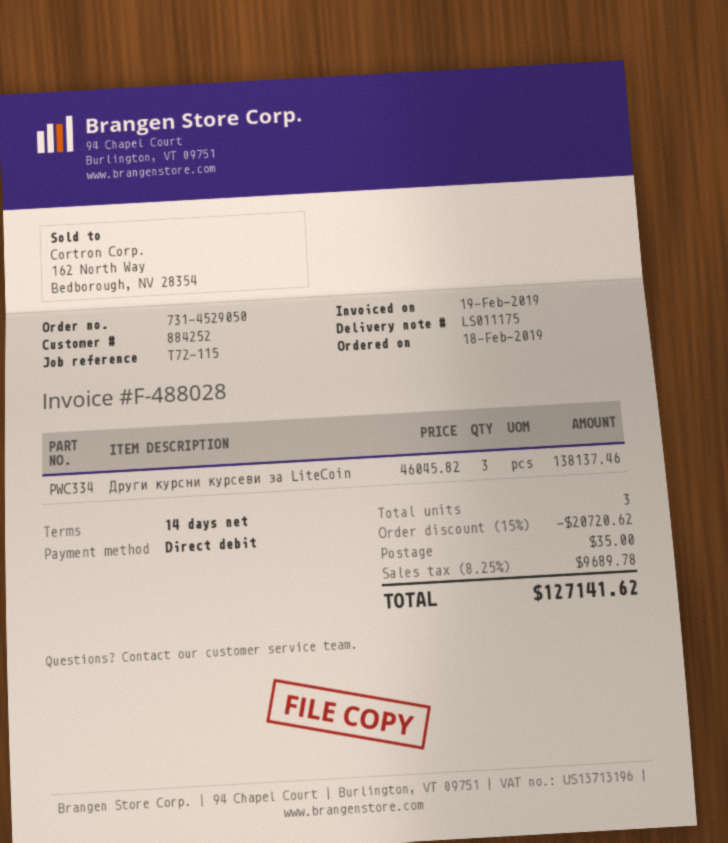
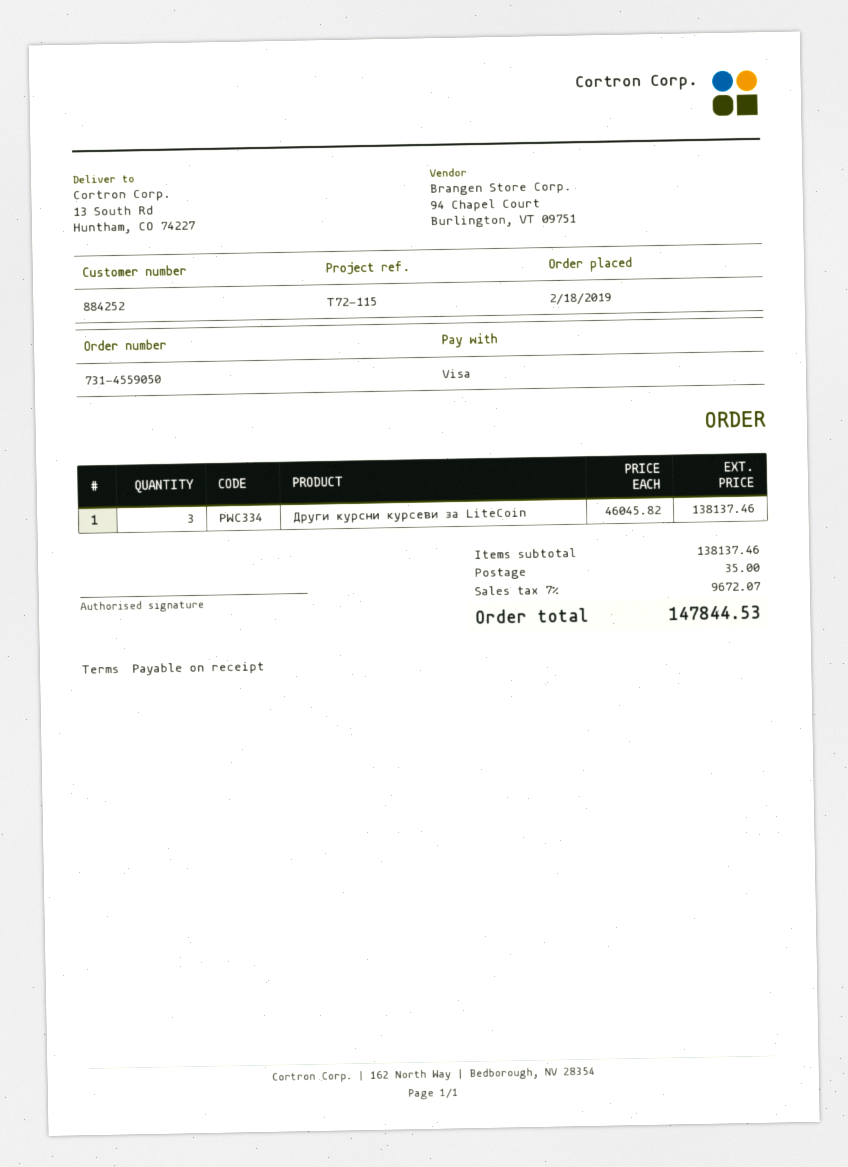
order number: 731-4529050 -> 731-4559050
payment terms: 14 days -> on receipt
payment method: direct debit -> Visa
discount: 15% = 20720.62 -> none
tax: 8.25% = 9689.78 -> 7% = 9672.07
total: 127141.62 -> 147844.53

